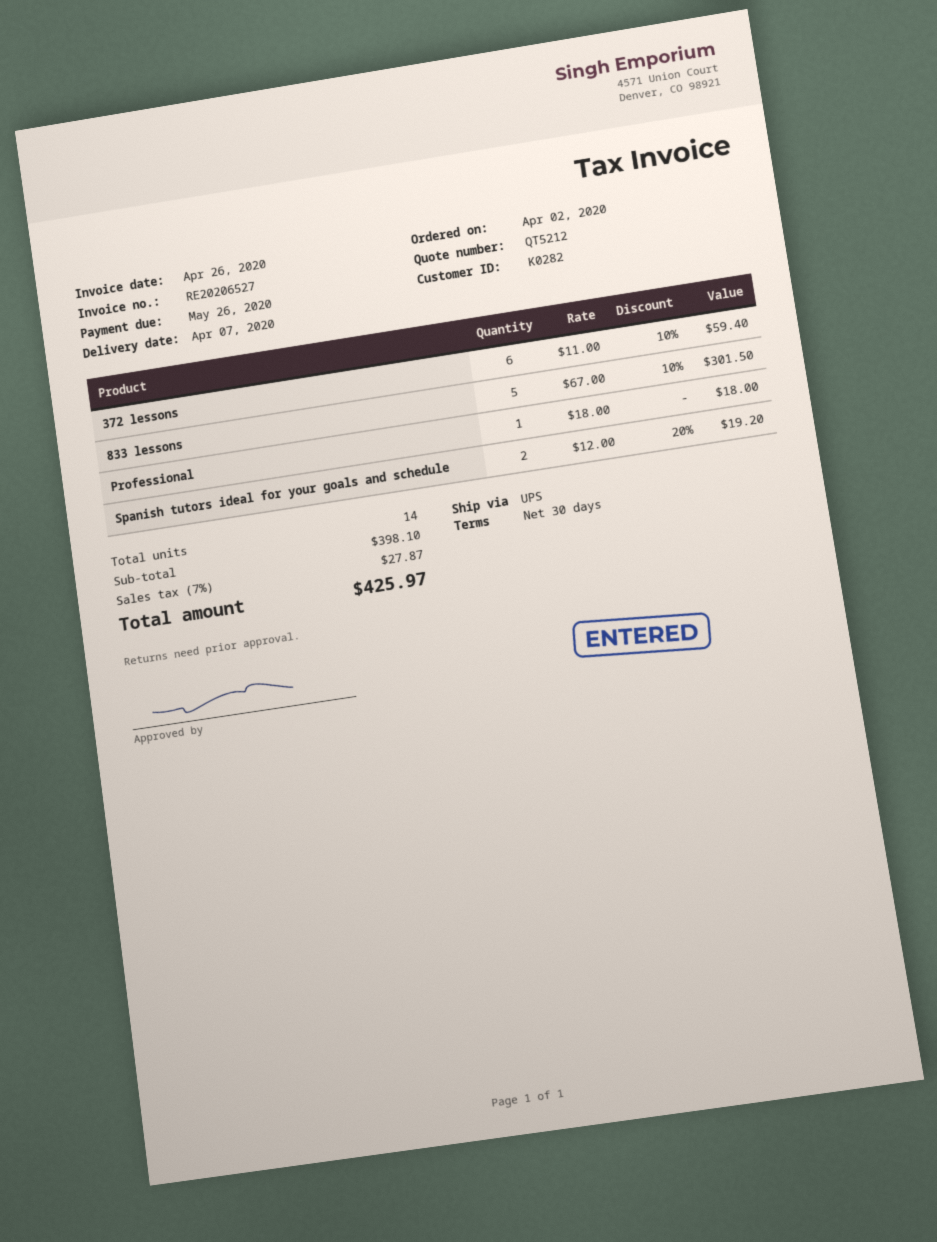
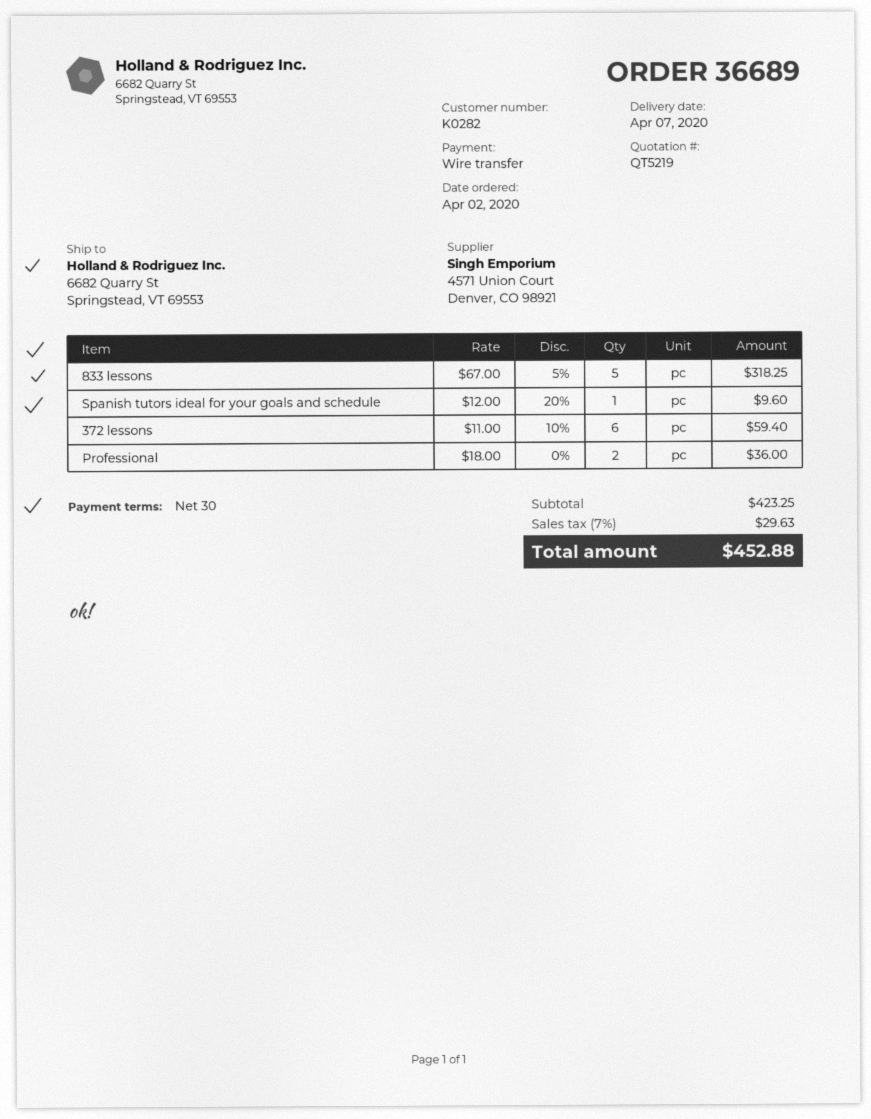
quote number: QT5212 -> QT5219
833 lessons: 5 x 67.00 - 10% = 301.50 -> 5 x 67.00 - 5% = 318.25
Professional: 1 x 18.00 = 18.00 -> 2 x 18.00 = 36.00
Spanish tutors ideal for your goals and schedule: 2 x 12.00 - 20% = 19.20 -> 1 x 12.00 - 20% = 9.60
subtotal: 398.10 -> 423.25
tax: 7% = 27.87 -> 7% = 29.63
total: 425.97 -> 452.88

